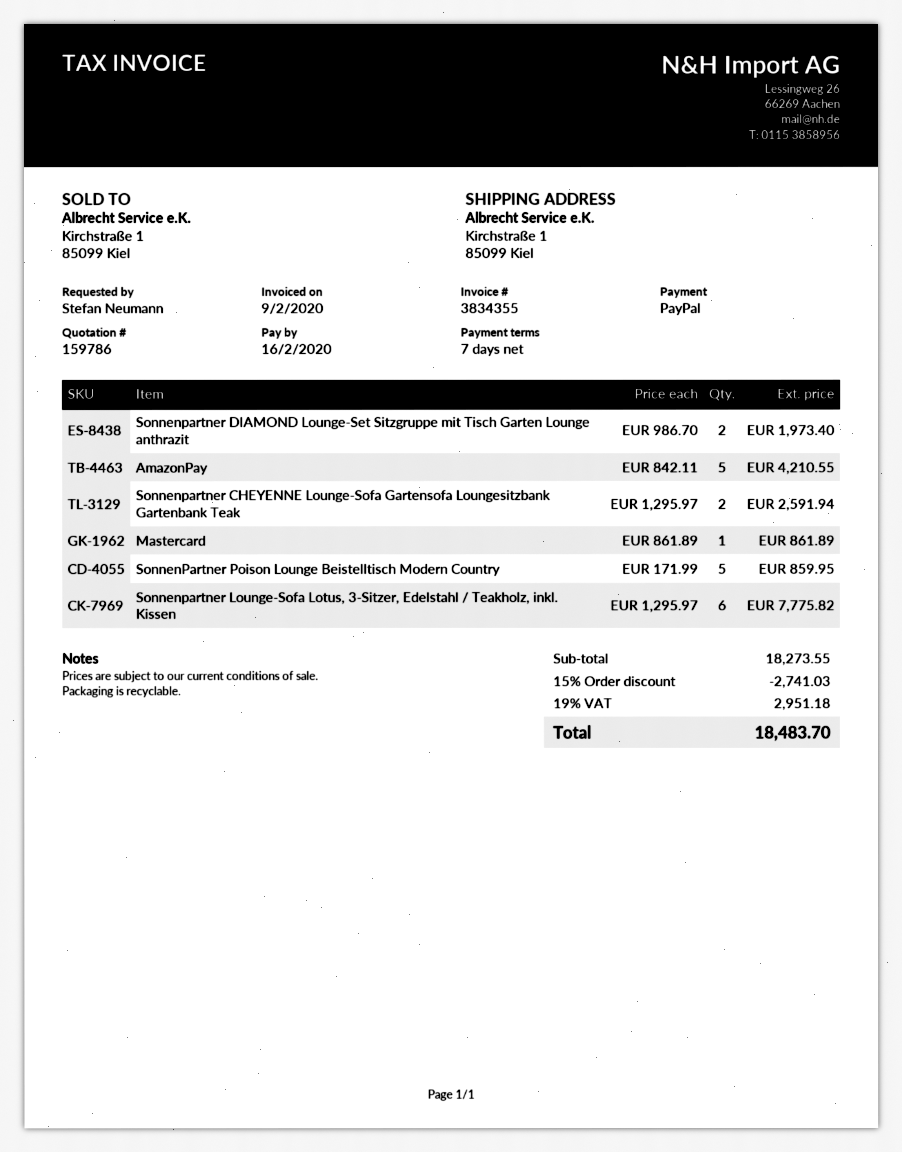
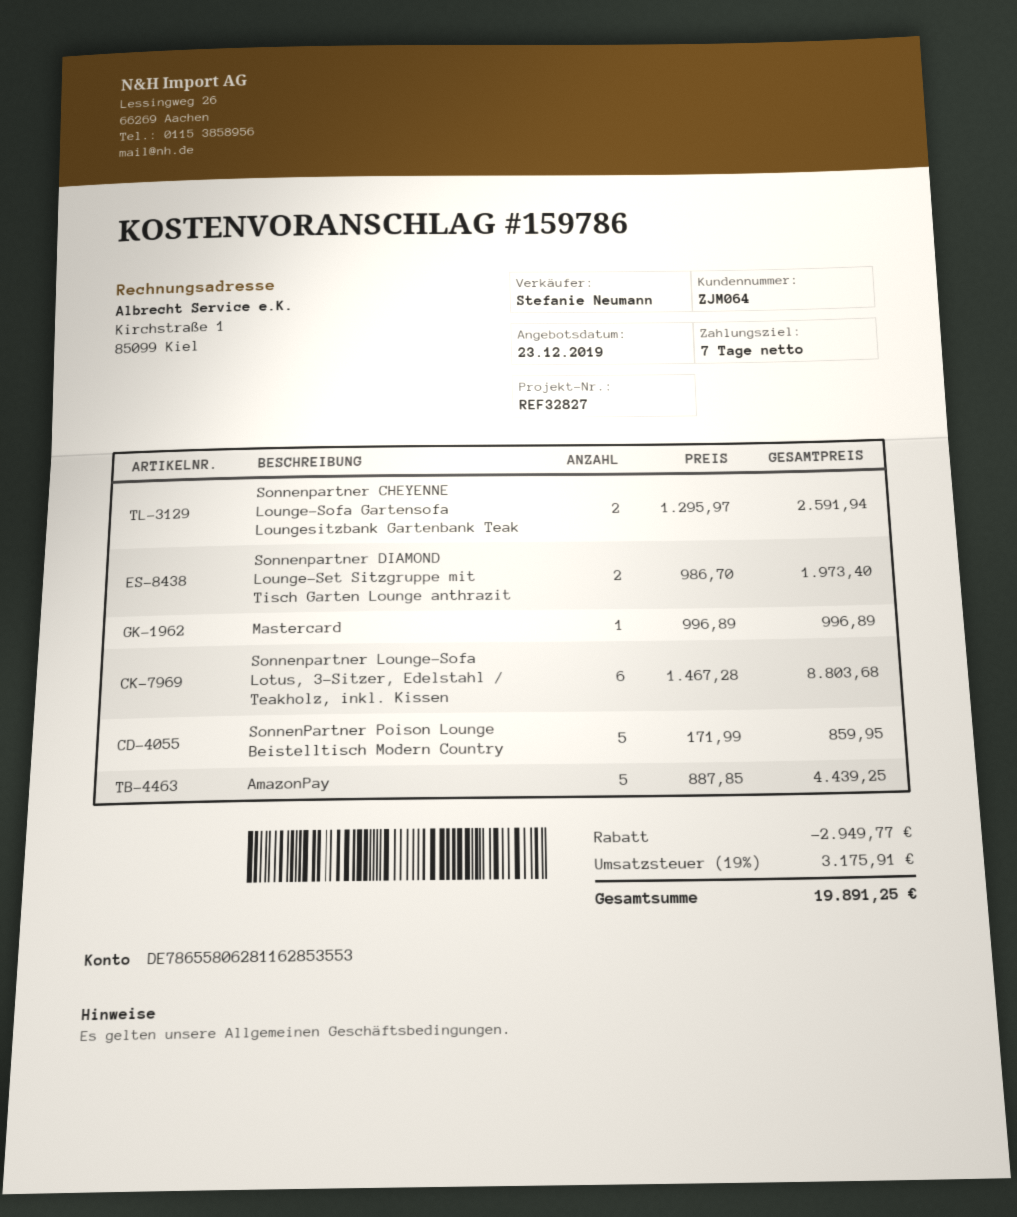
AmazonPay: 5 x 842.11 = 4210.55 -> 5 x 887.85 = 4439.25
Mastercard: 1 x 861.89 = 861.89 -> 1 x 996.89 = 996.89
Sonnenpartner Lounge-Sofa Lotus, 3-Sitzer, Edelstahl / Teakholz, inkl. Kissen: 6 x 1295.97 = 7775.82 -> 6 x 1467.28 = 8803.68
discount: 2741.03 -> 2949.77
tax: 19% = 2951.18 -> 19% = 3175.91
total: 18483.70 -> 19891.25

